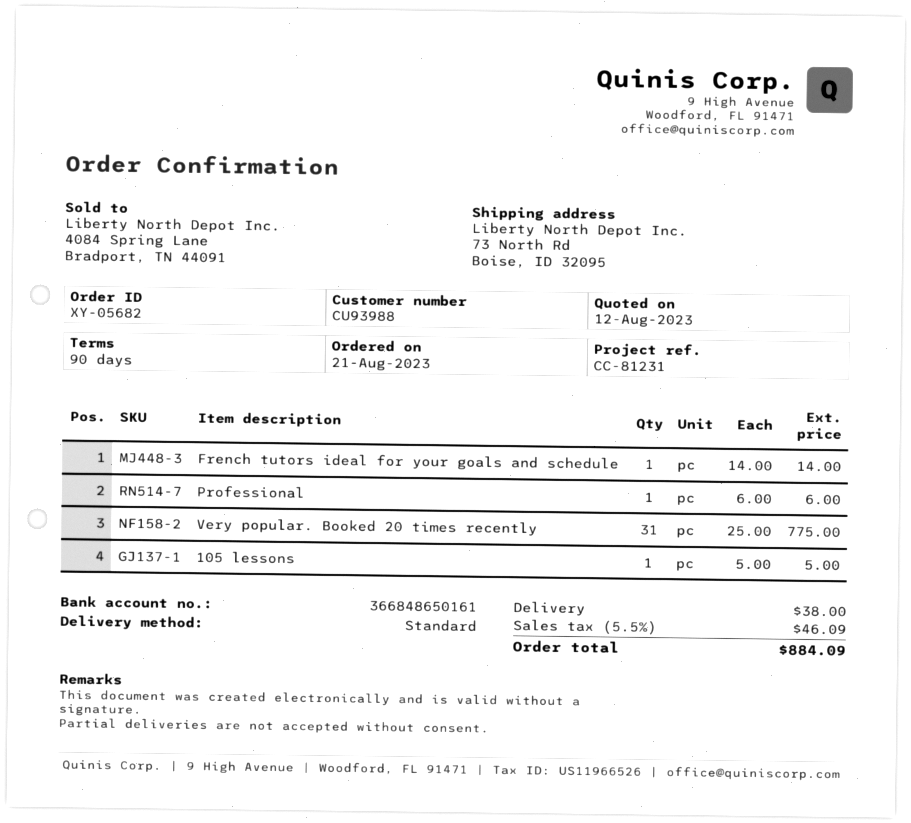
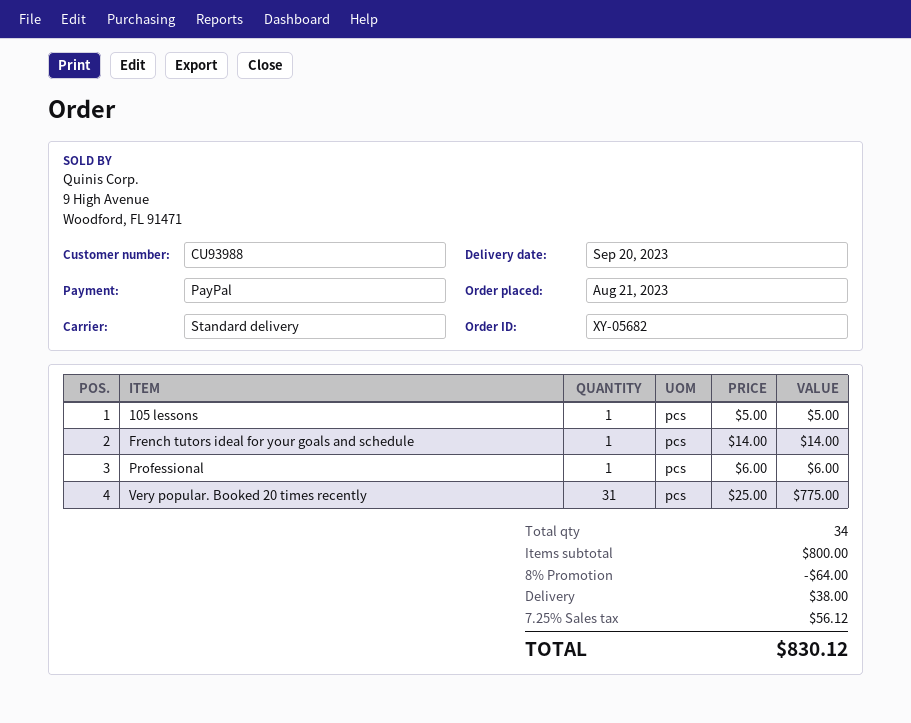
discount: none -> 8% = 64.00
tax: 5.5% = 46.09 -> 7.25% = 56.12
total: 884.09 -> 830.12

